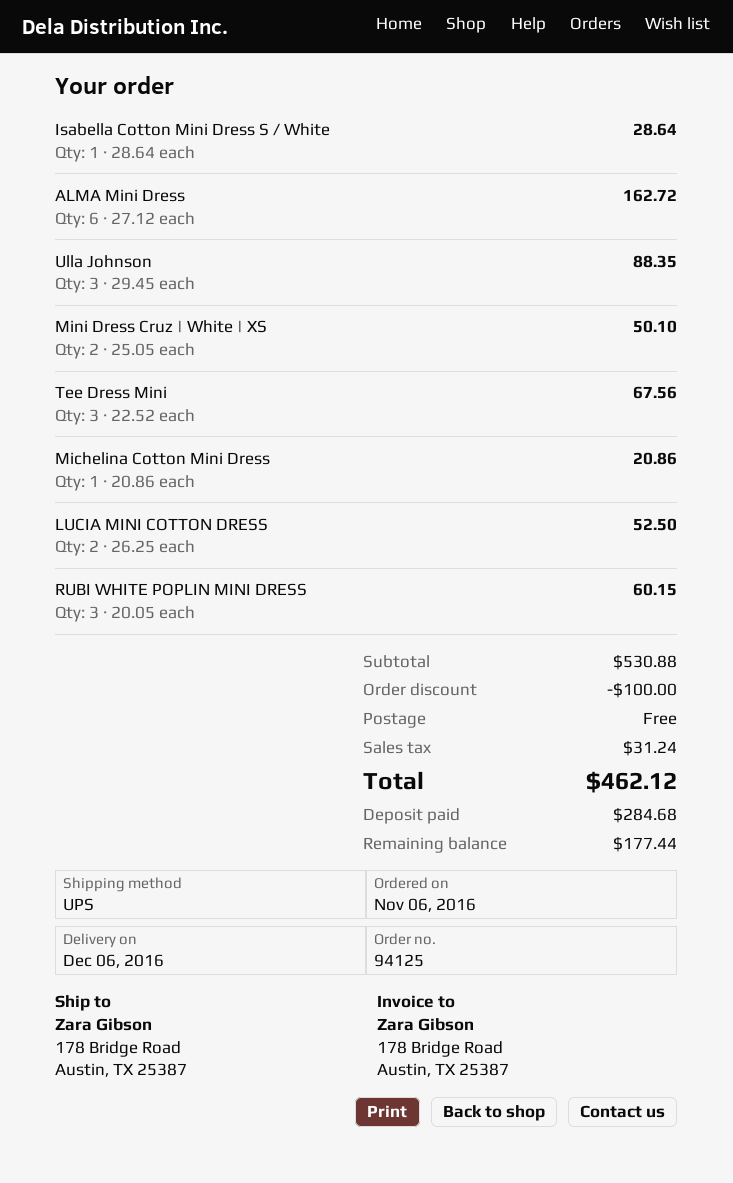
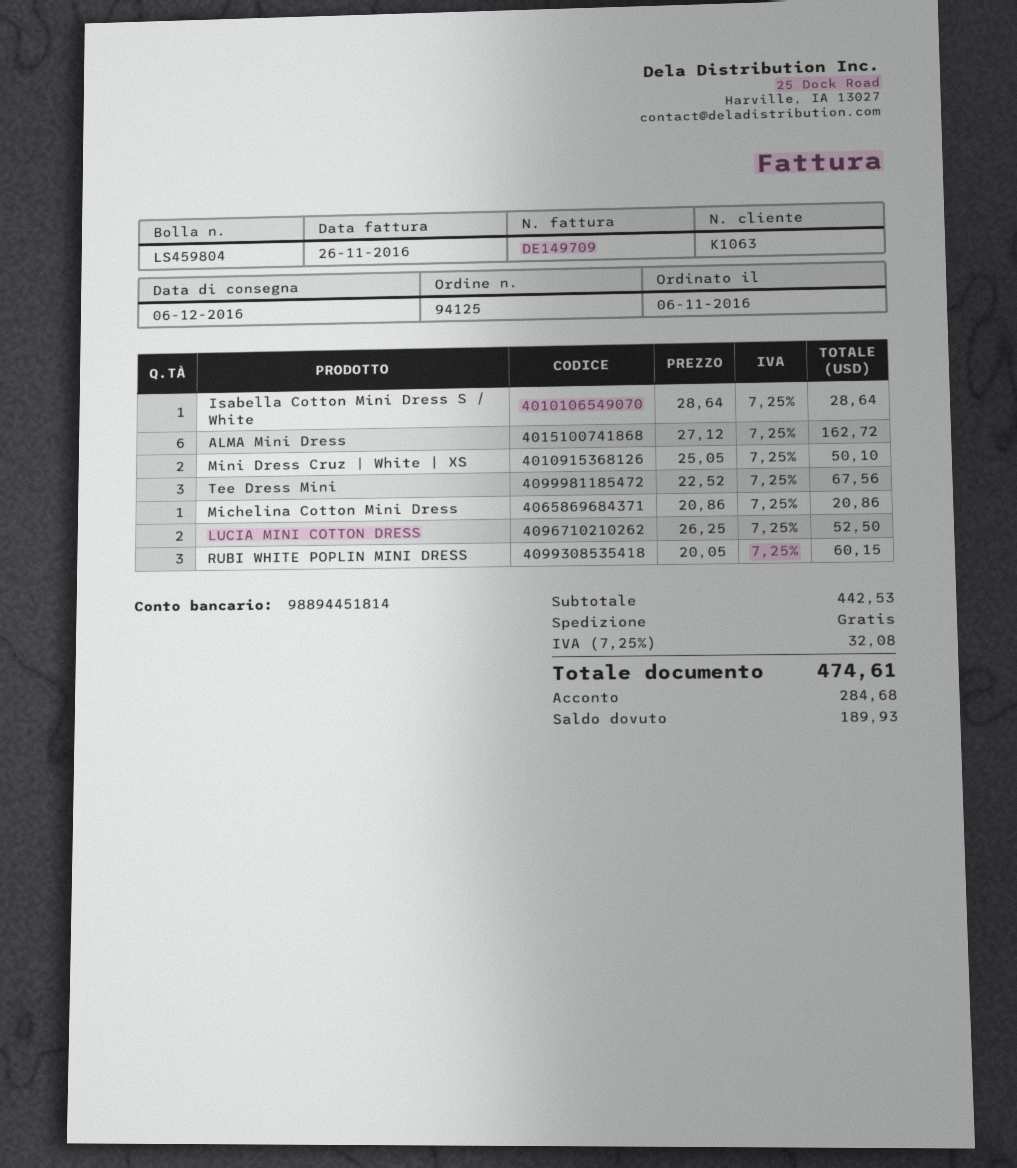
Ulla Johnson: 3 x 29.45 = 88.35 -> none
subtotal: 530.88 -> 442.53
discount: 100.00 -> none
tax: 31.24 -> 32.08
total: 462.12 -> 474.61
balance: 177.44 -> 189.93

